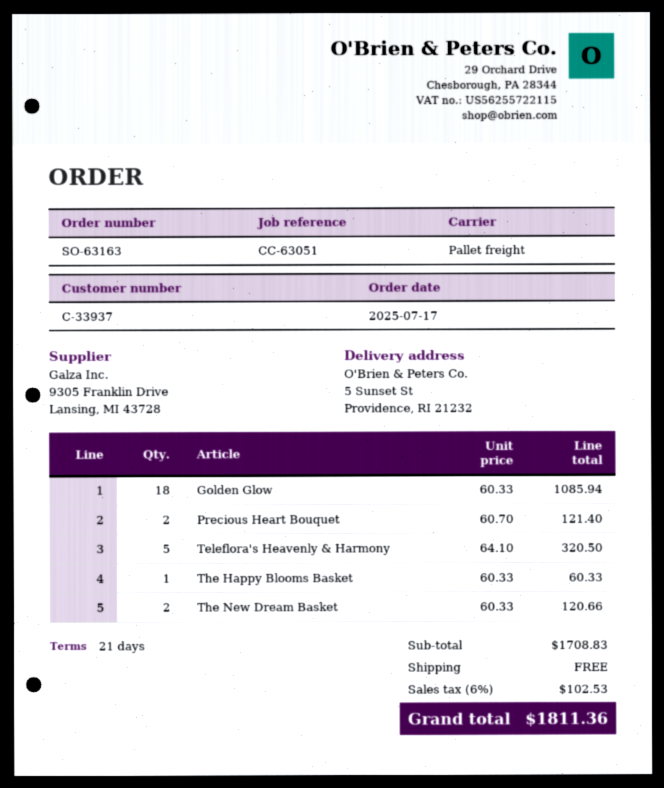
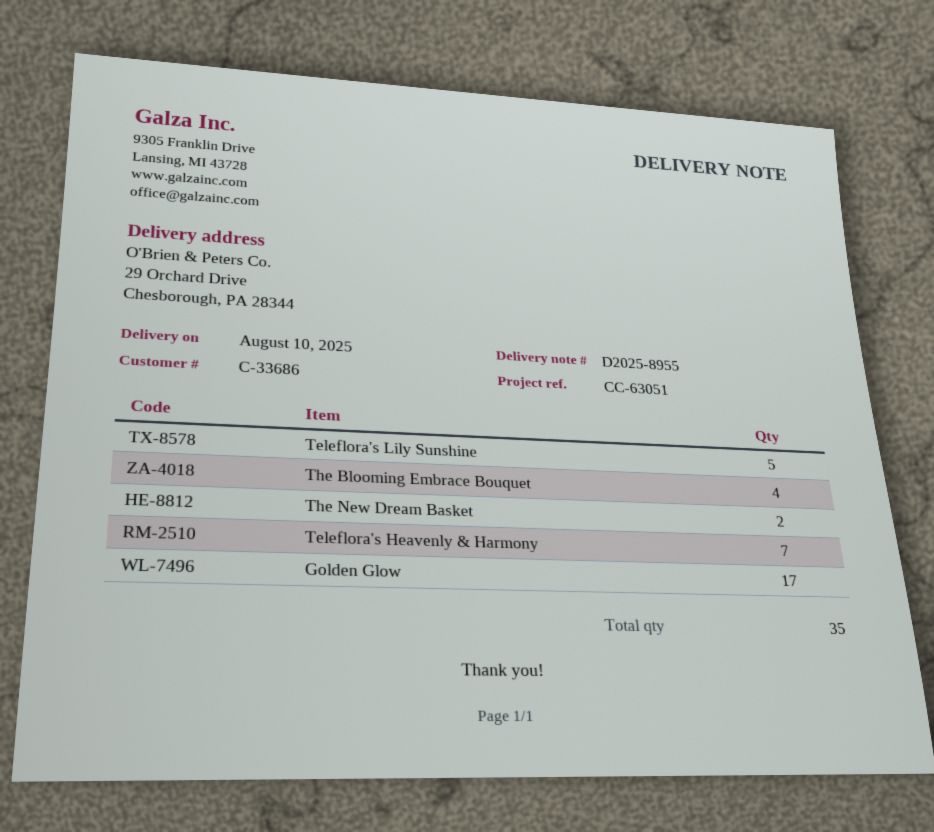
customer number: C-33937 -> C-33686
ship to: 5 Sunset St, Providence, RI 21232 -> 29 Orchard Drive, Chesborough, PA 28344
Golden Glow: 18 -> 17
Precious Heart Bouquet: 2 -> none
Teleflora's Heavenly & Harmony: 5 -> 7
The Happy Blooms Basket: 1 -> none
Teleflora's Lily Sunshine: none -> 5
The Blooming Embrace Bouquet: none -> 4

